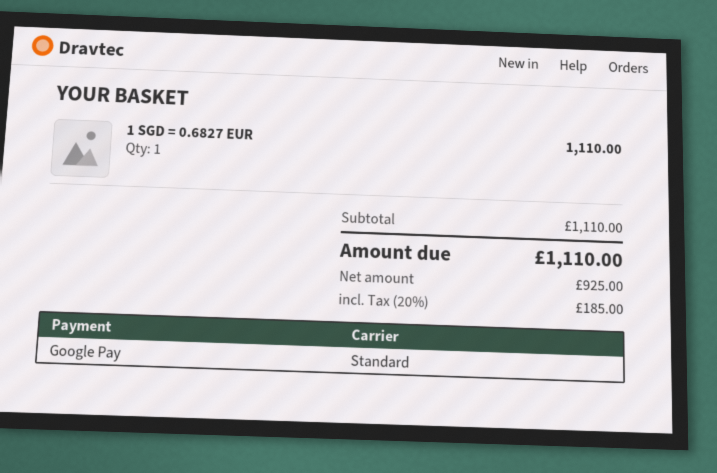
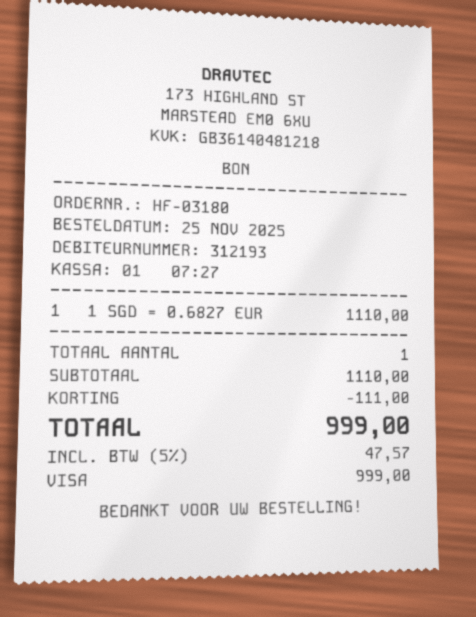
payment method: Google Pay -> Visa
discount: none -> 111.00
tax: 20% = 185.00 -> 5% = 47.57
total: 1110.00 -> 999.00

